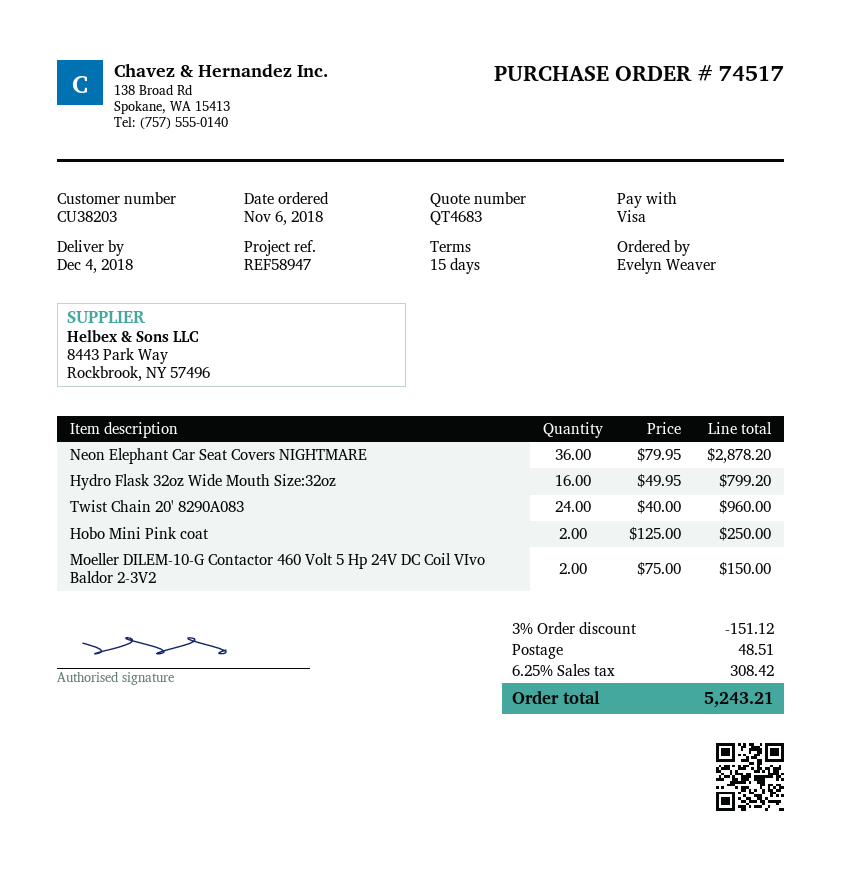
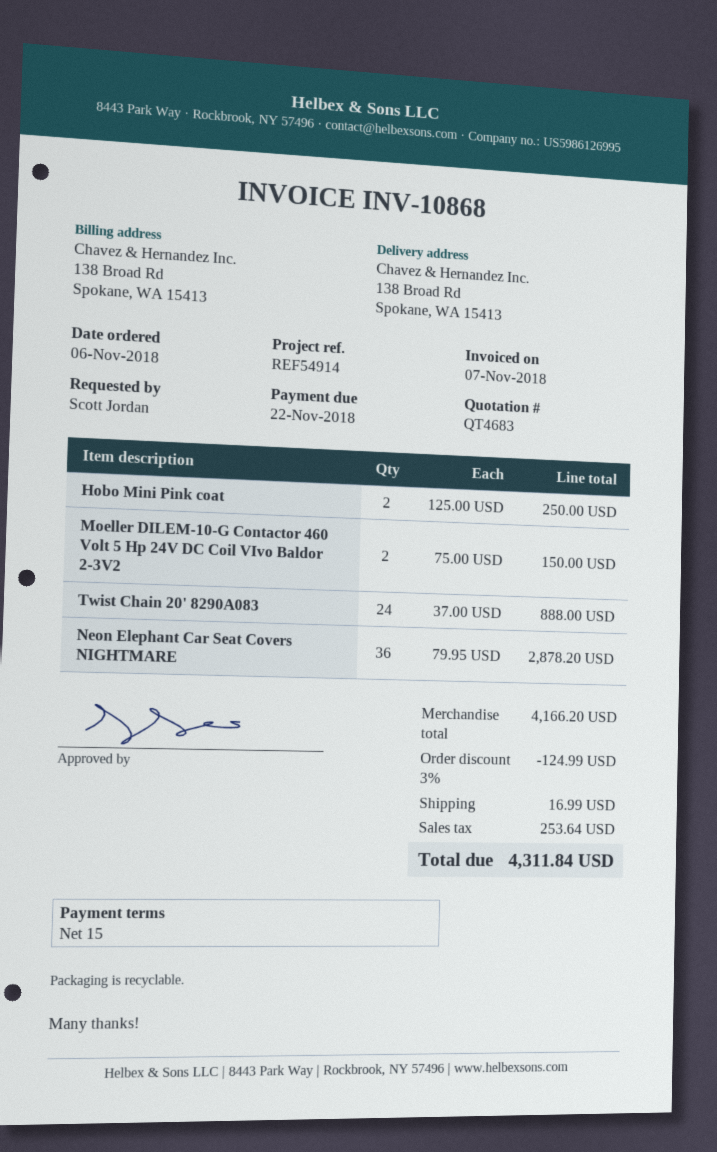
reference: REF58947 -> REF54914
ordered by: Evelyn Weaver -> Scott Jordan
Hydro Flask 32oz Wide Mouth Size:32oz: 16 x 49.95 = 799.20 -> none
Twist Chain 20' 8290A083: 24 x 40.00 = 960.00 -> 24 x 37.00 = 888.00
discount: 3% = 151.12 -> 3% = 124.99
shipping: 48.51 -> 16.99
tax: 308.42 -> 253.64
total: 5243.21 -> 4311.84

